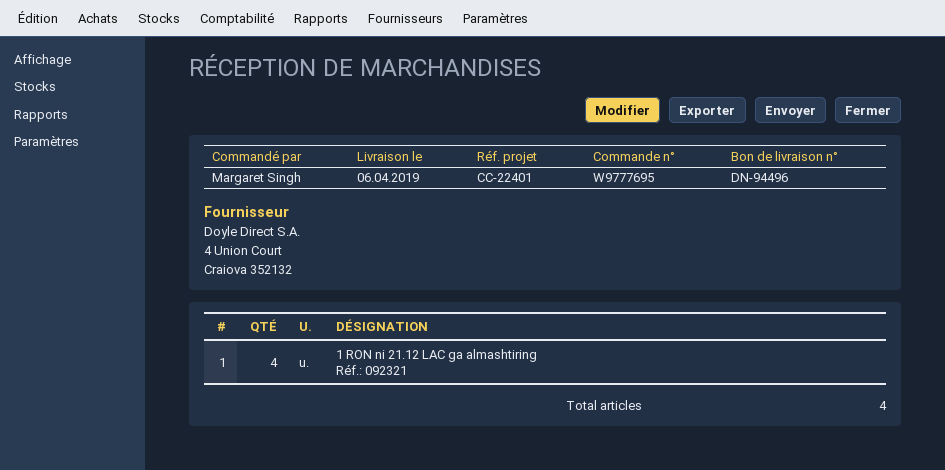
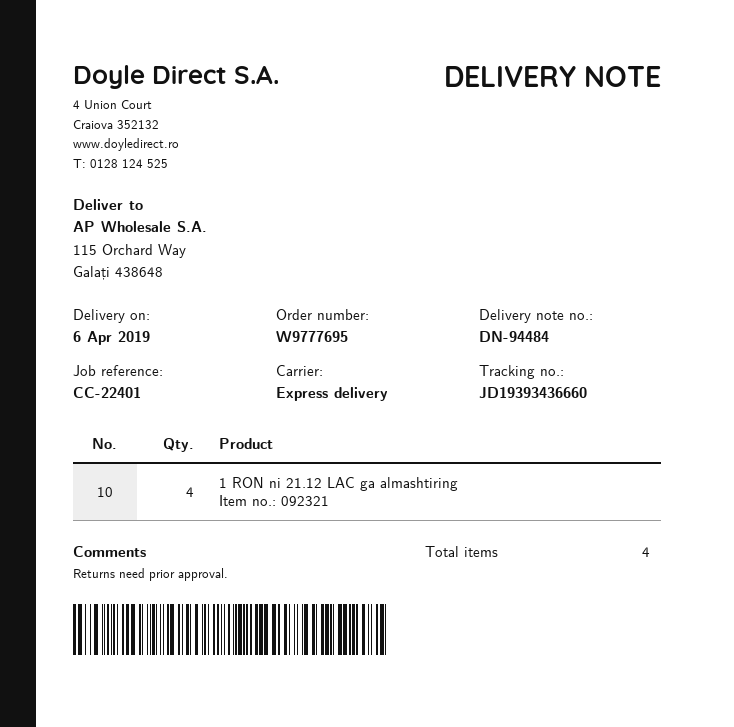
delivery note number: DN-94496 -> DN-94484

